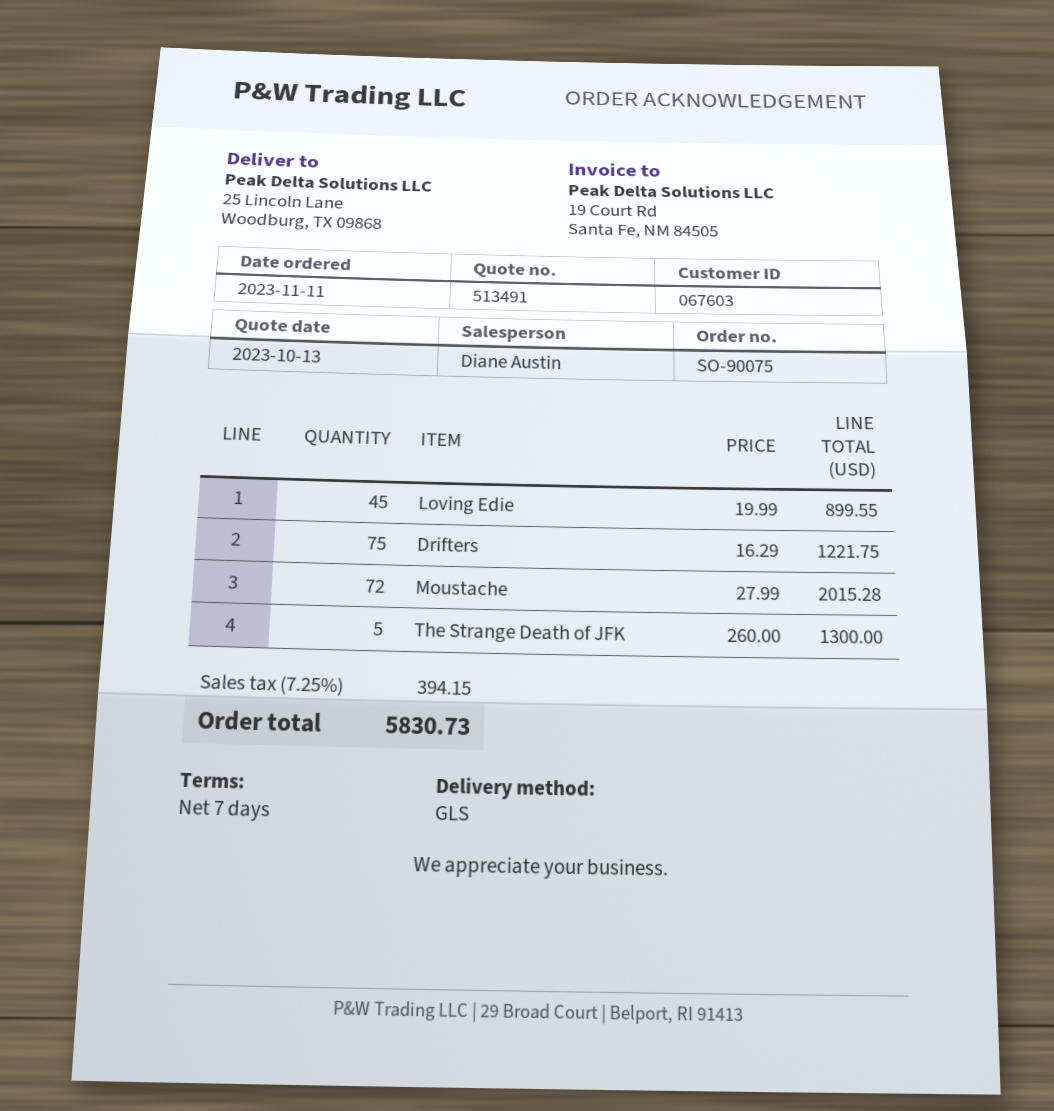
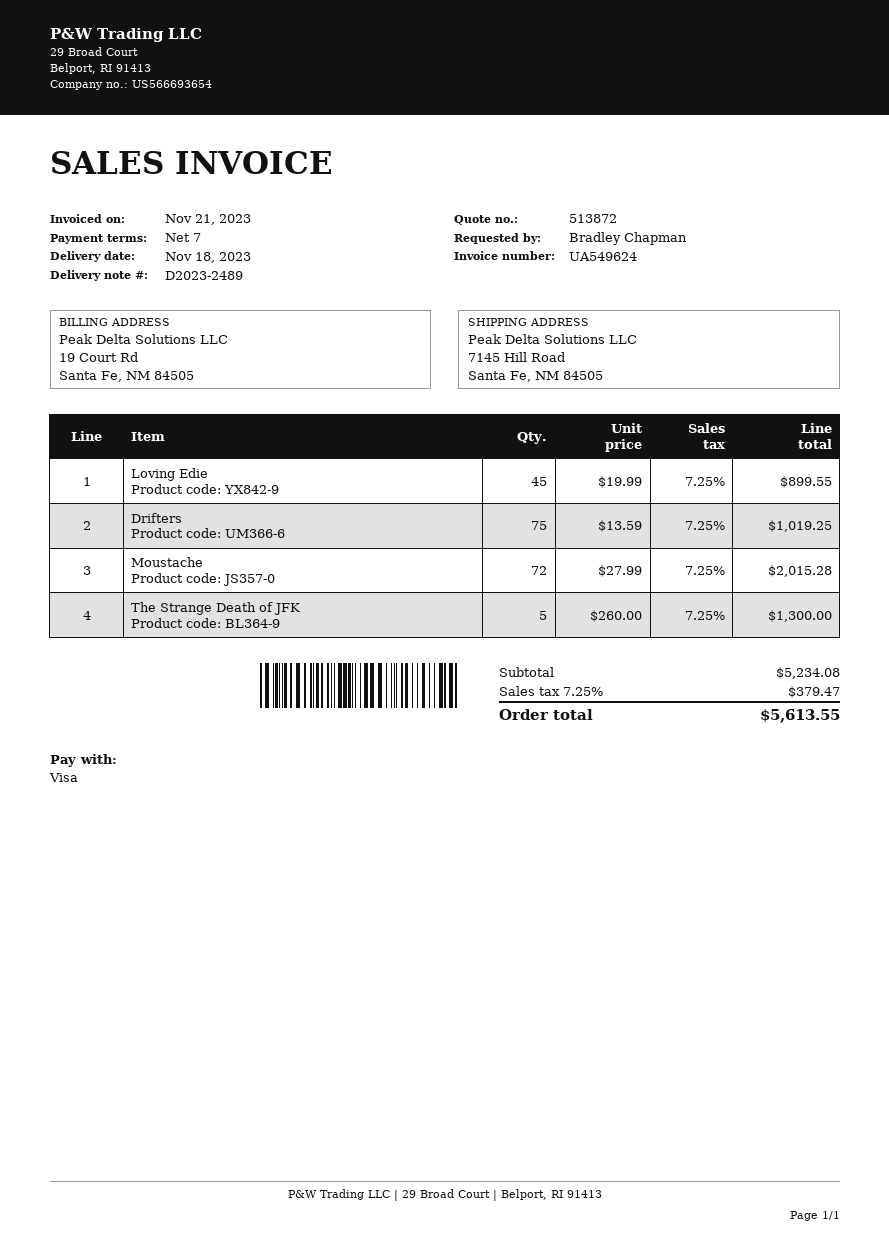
quote number: 513491 -> 513872
ship to: 25 Lincoln Lane, Woodburg, TX 09868 -> 7145 Hill Road, Santa Fe, NM 84505
Drifters: 75 x 16.29 = 1221.75 -> 75 x 13.59 = 1019.25
tax: 7.25% = 394.15 -> 7.25% = 379.47
total: 5830.73 -> 5613.55

